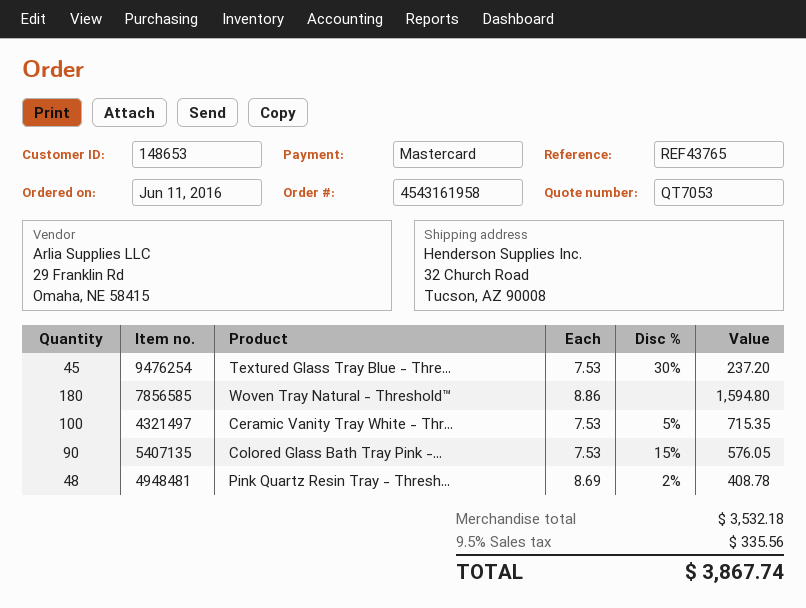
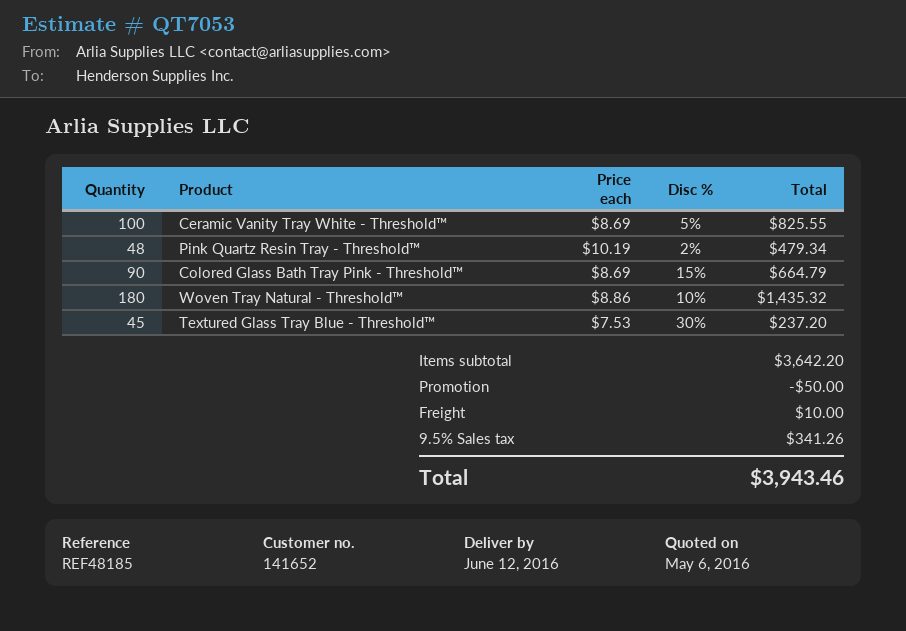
customer number: 148653 -> 141652
reference: REF43765 -> REF48185
Woven Tray Natural - Threshold™: 180 x 8.86 = 1594.80 -> 180 x 8.86 - 10% = 1435.32
Ceramic Vanity Tray White - Thr...: 100 x 7.53 - 5% = 715.35 -> 100 x 8.69 - 5% = 825.55
Colored Glass Bath Tray Pink -...: 90 x 7.53 - 15% = 576.05 -> 90 x 8.69 - 15% = 664.79
Pink Quartz Resin Tray - Thresh...: 48 x 8.69 - 2% = 408.78 -> 48 x 10.19 - 2% = 479.34
subtotal: 3532.18 -> 3642.20
discount: none -> 50.00
shipping: none -> 10.00
tax: 9.5% = 335.56 -> 9.5% = 341.26
total: 3867.74 -> 3943.46

